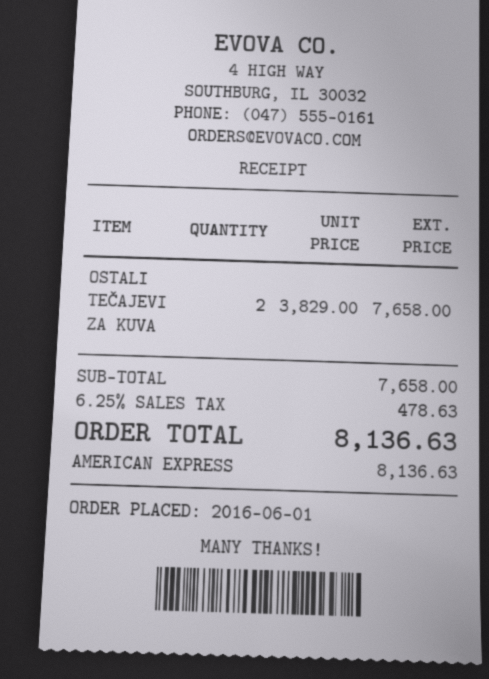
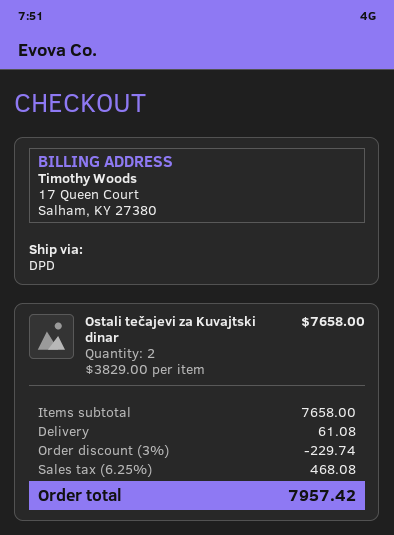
discount: none -> 3% = 229.74
shipping: none -> 61.08
tax: 6.25% = 478.63 -> 6.25% = 468.08
total: 8136.63 -> 7957.42

